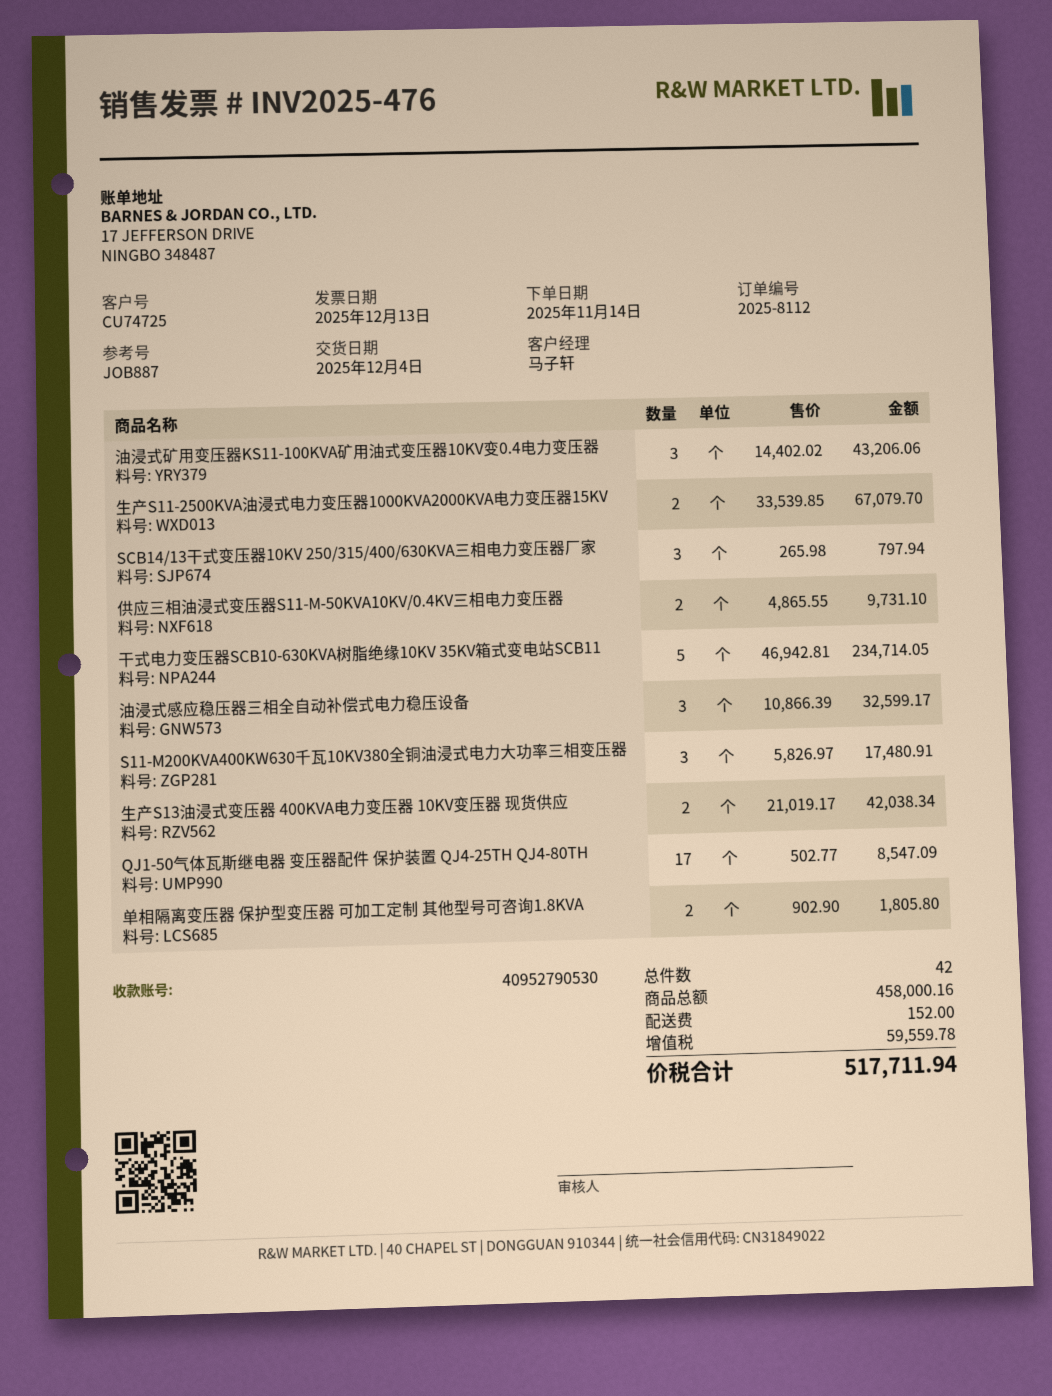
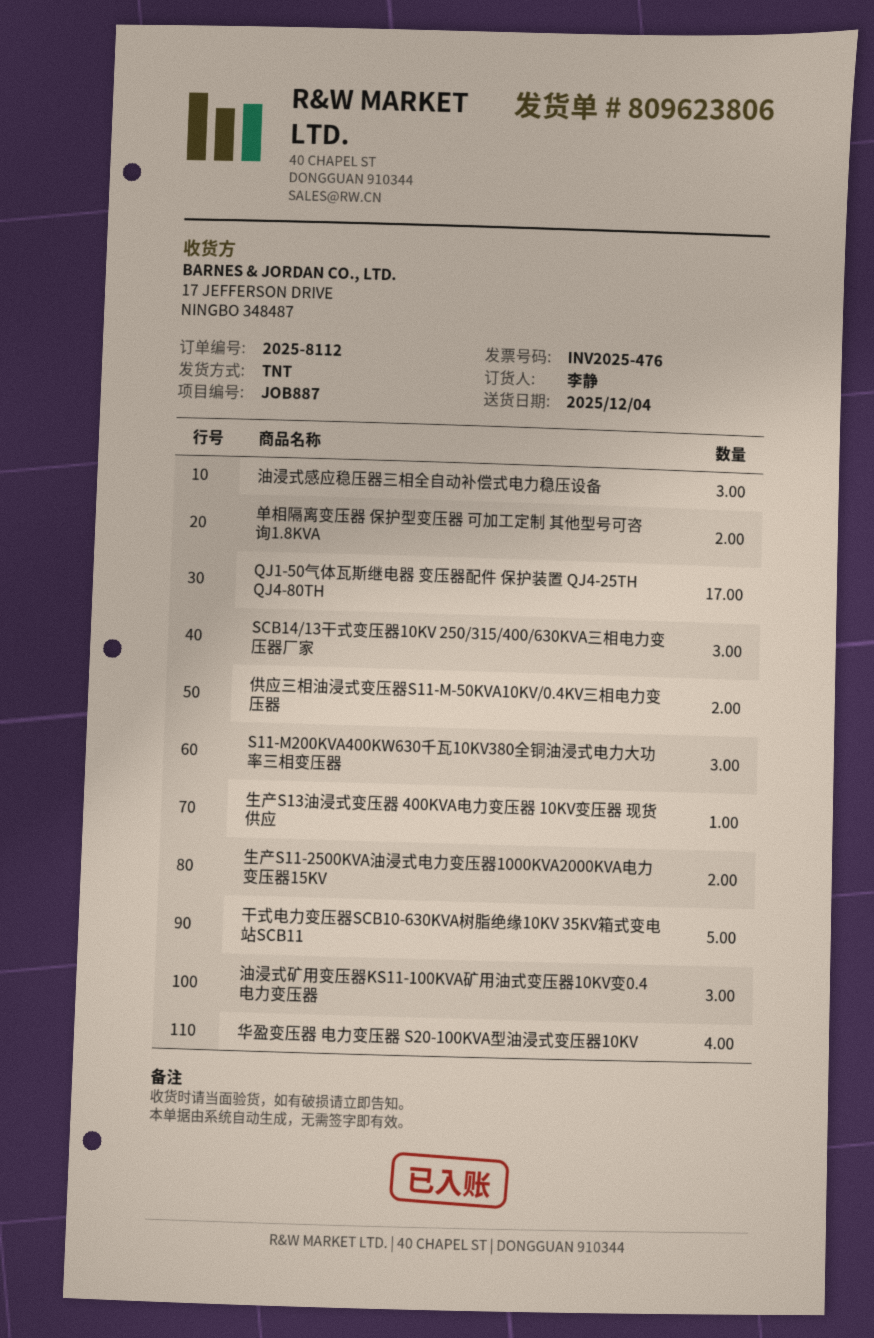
生产S13油浸式变压器 400KVA电力变压器 10KV变压器 现货供应: 2 -> 1
华盈变压器 电力变压器 S20-100KVA型油浸式变压器10KV: none -> 4

